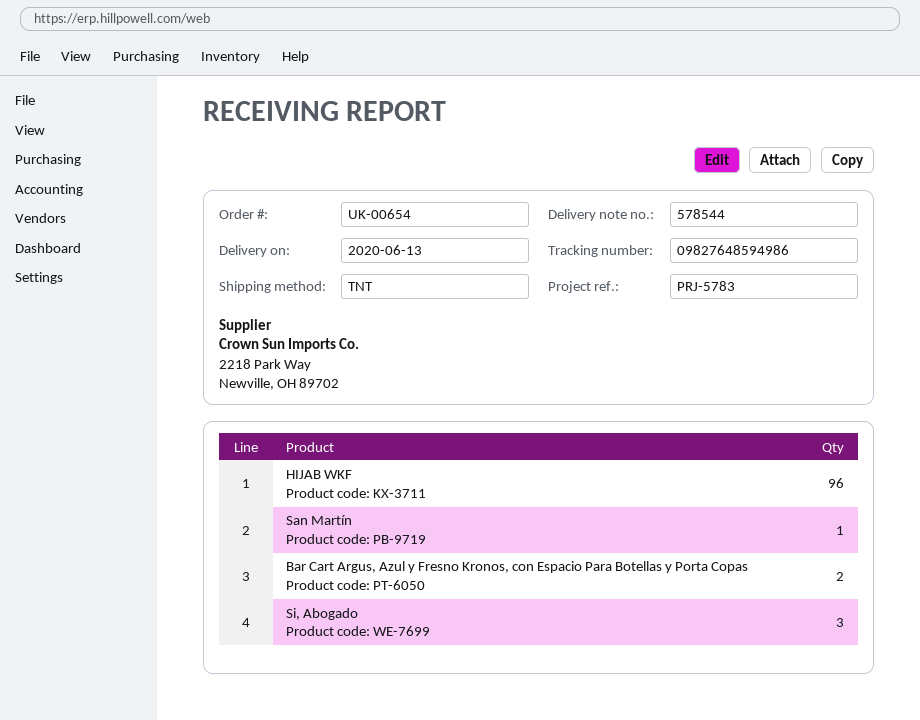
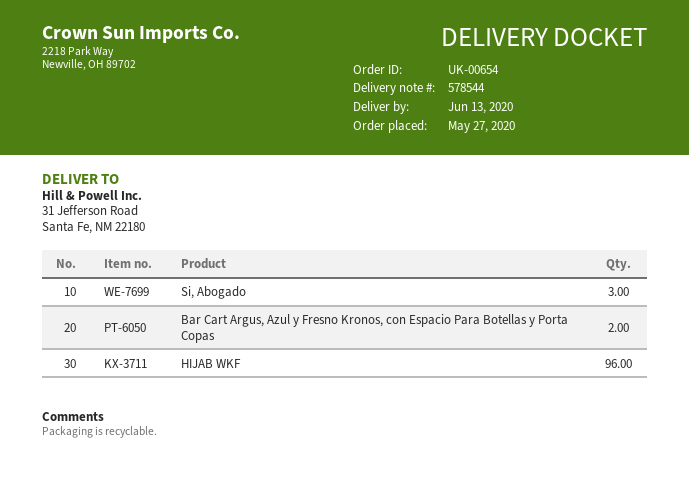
San Martín: 1 -> none

